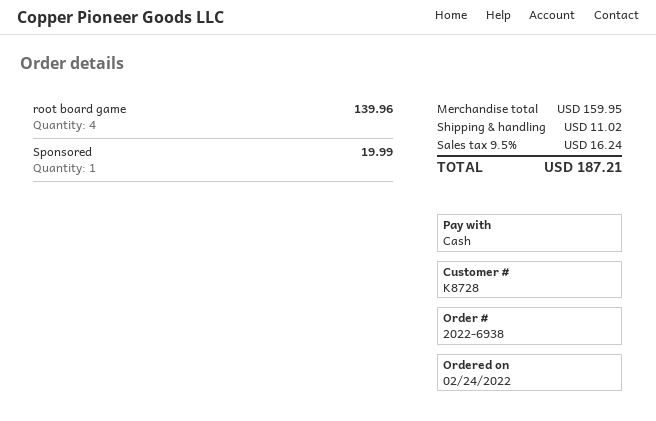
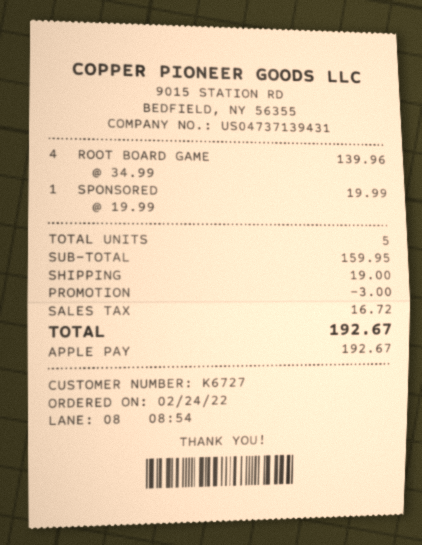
customer number: K8728 -> K6727
payment method: cash -> Apple Pay
discount: none -> 3.00
shipping: 11.02 -> 19.00
tax: 16.24 -> 16.72
total: 187.21 -> 192.67

